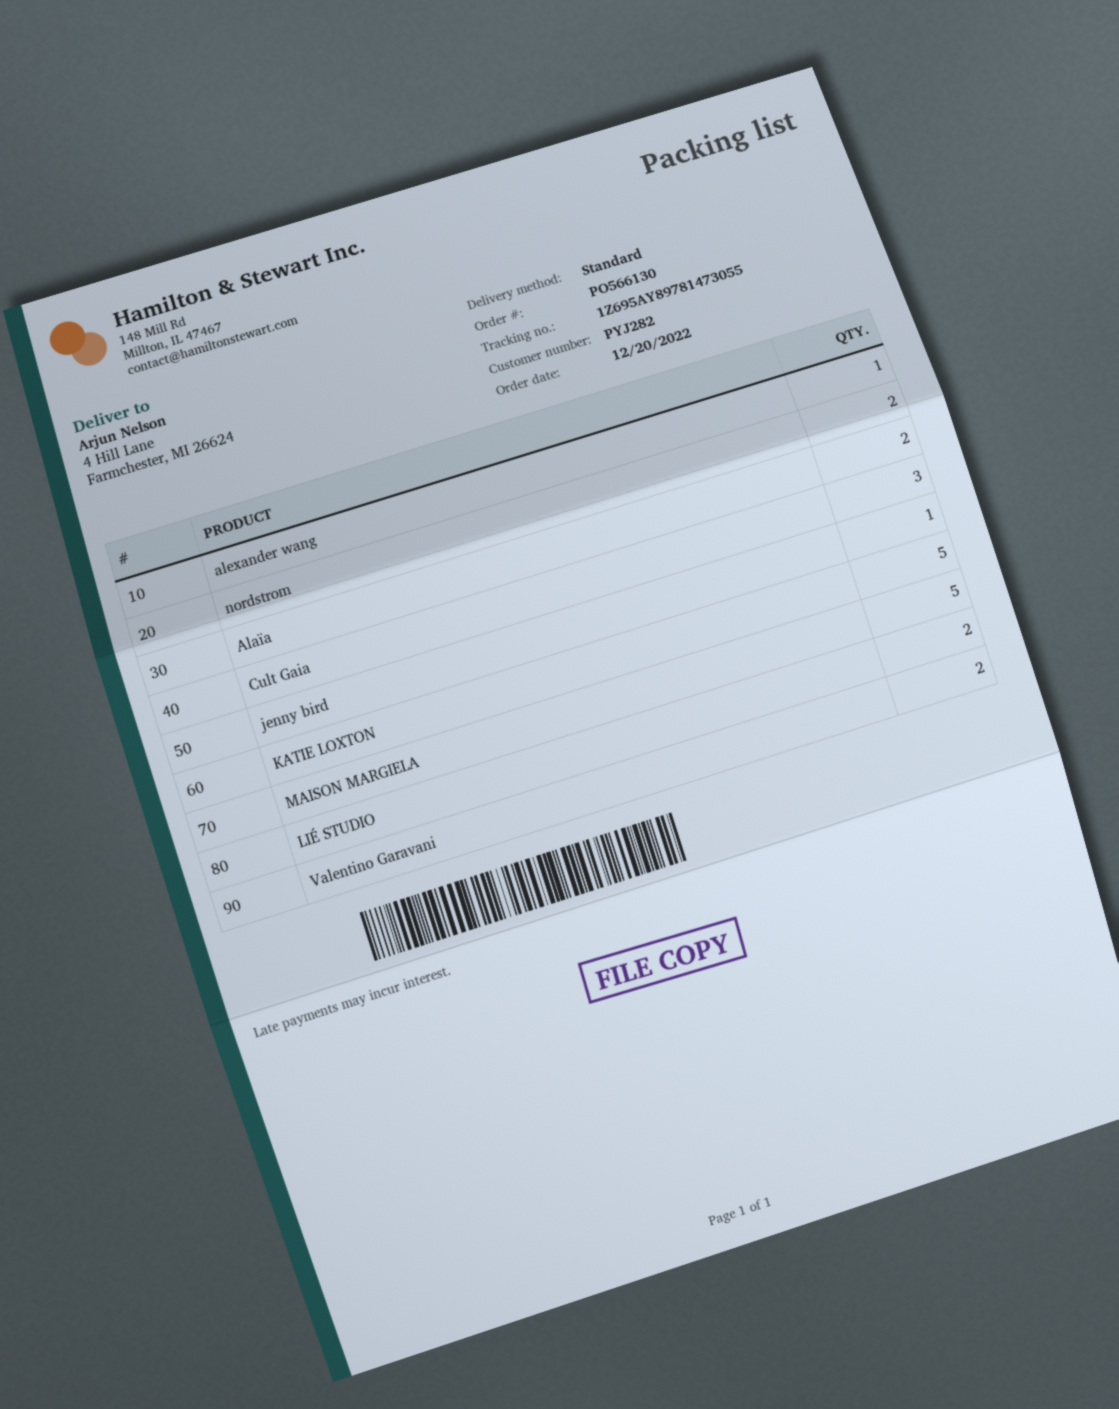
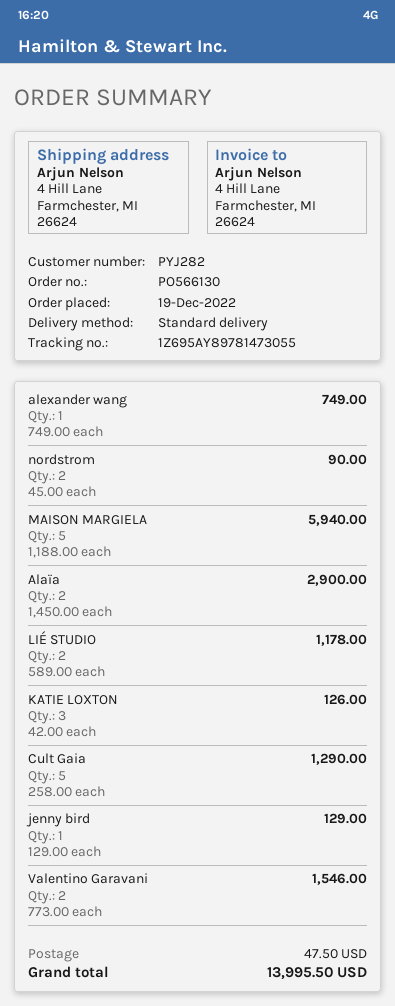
order date: 2022-12-20 -> 2022-12-19
Cult Gaia: 3 -> 5
KATIE LOXTON: 5 -> 3

